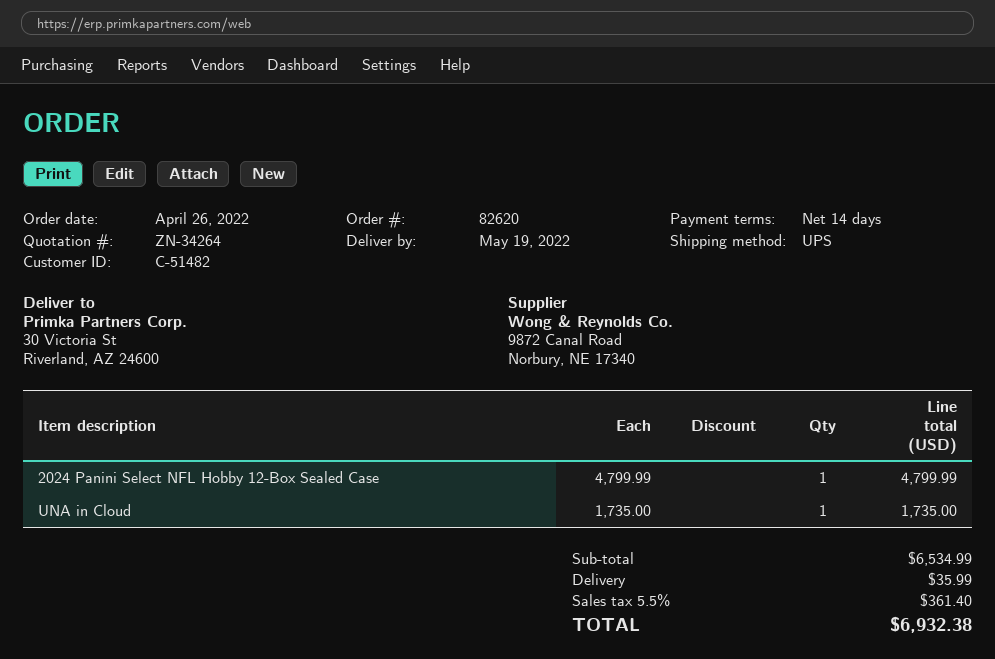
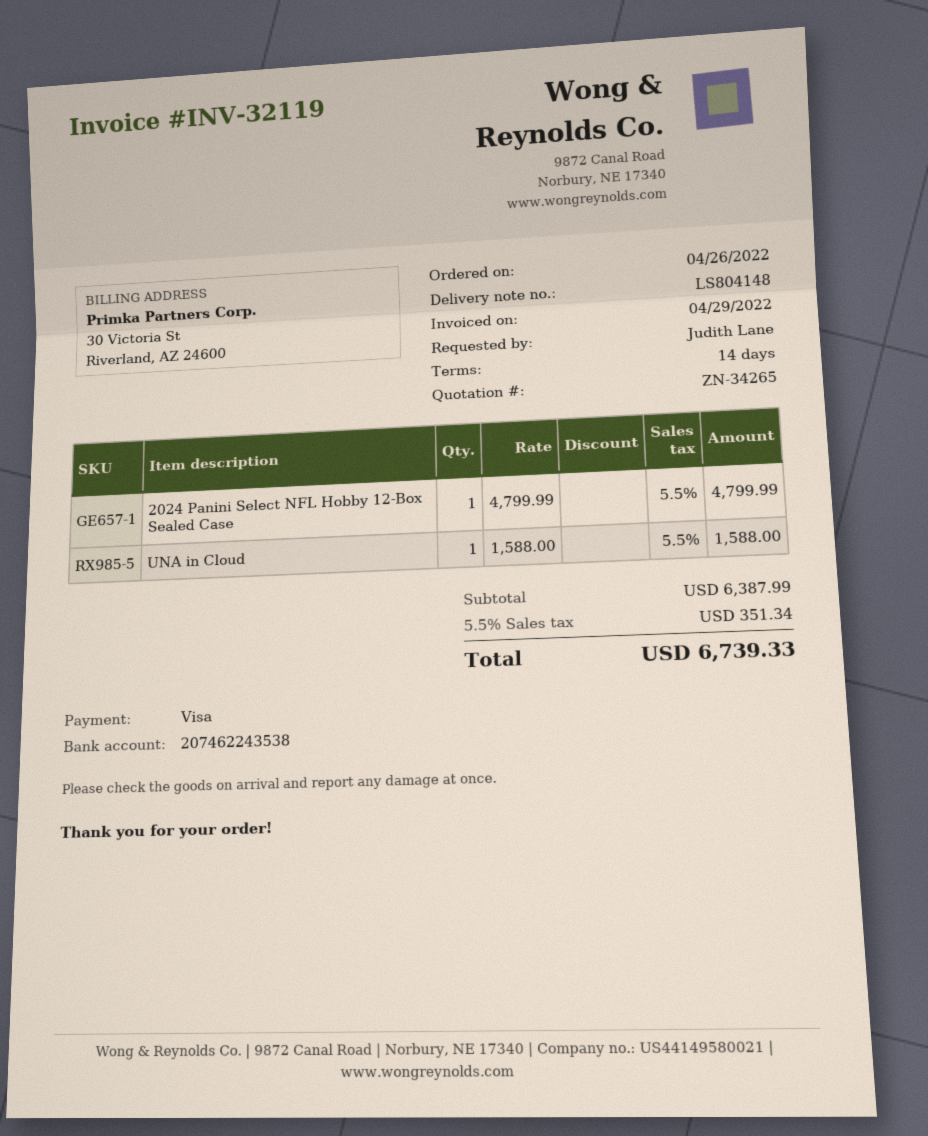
quote number: ZN-34264 -> ZN-34265
UNA in Cloud: 1 x 1735.00 = 1735.00 -> 1 x 1588.00 = 1588.00
subtotal: 6534.99 -> 6387.99
shipping: 35.99 -> none
tax: 5.5% = 361.40 -> 5.5% = 351.34
total: 6932.38 -> 6739.33

